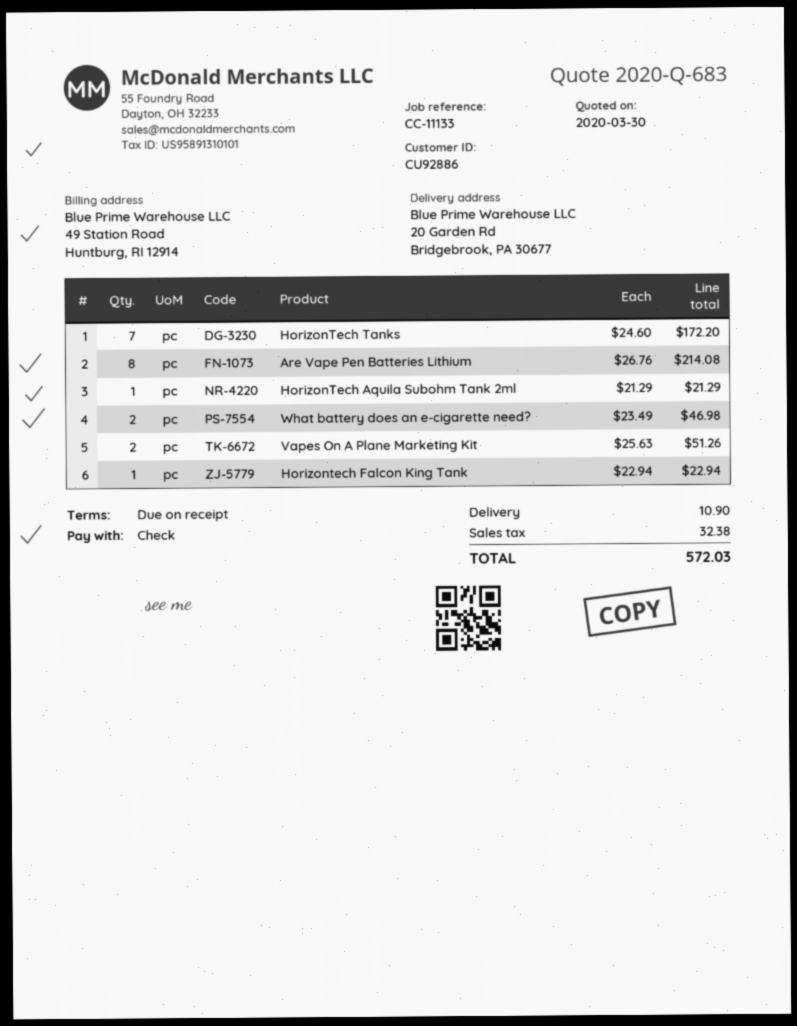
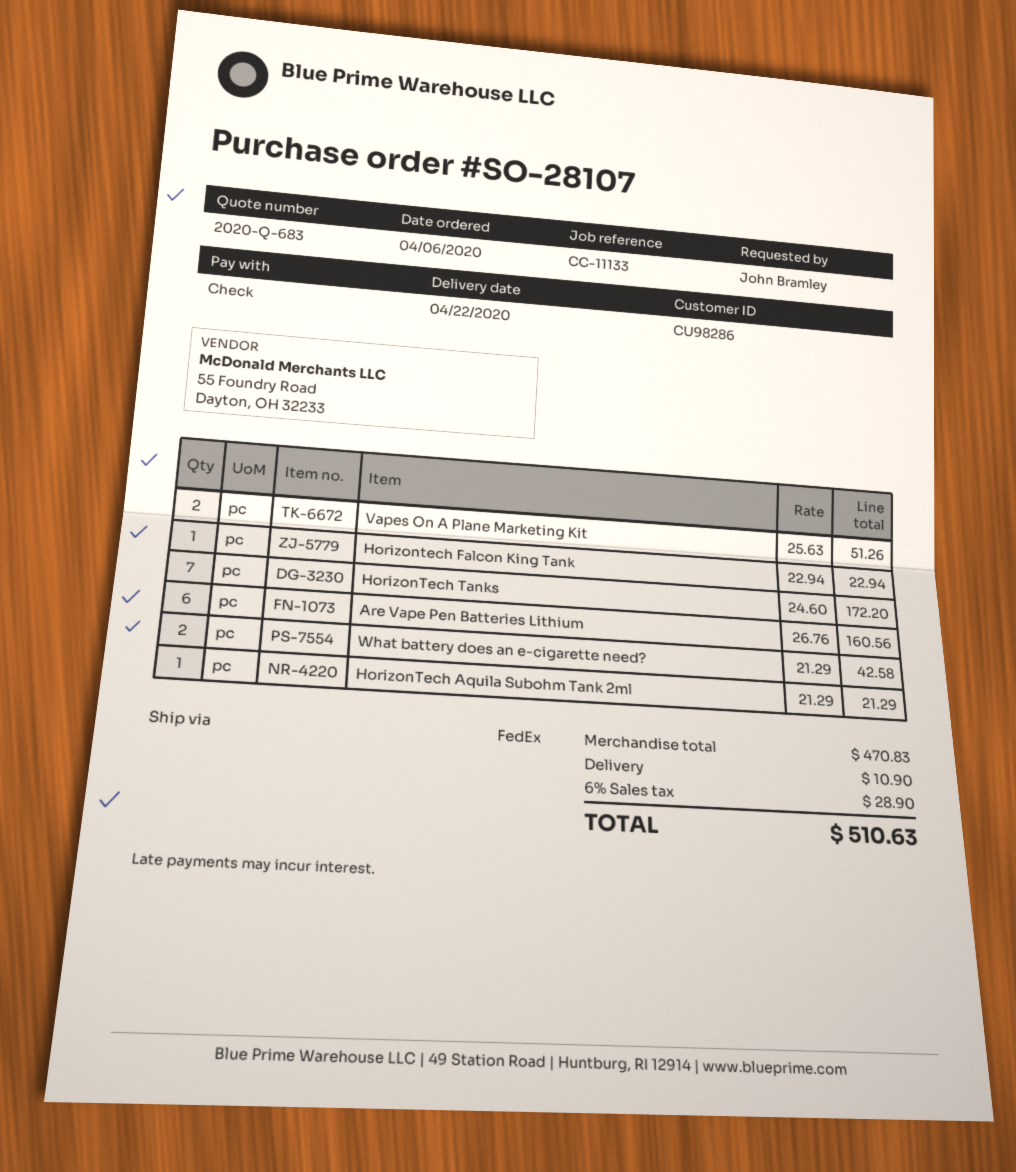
customer number: CU92886 -> CU98286
Are Vape Pen Batteries Lithium: 8 x 26.76 = 214.08 -> 6 x 26.76 = 160.56
What battery does an e-cigarette need?: 2 x 23.49 = 46.98 -> 2 x 21.29 = 42.58
tax: 32.38 -> 28.90
total: 572.03 -> 510.63

